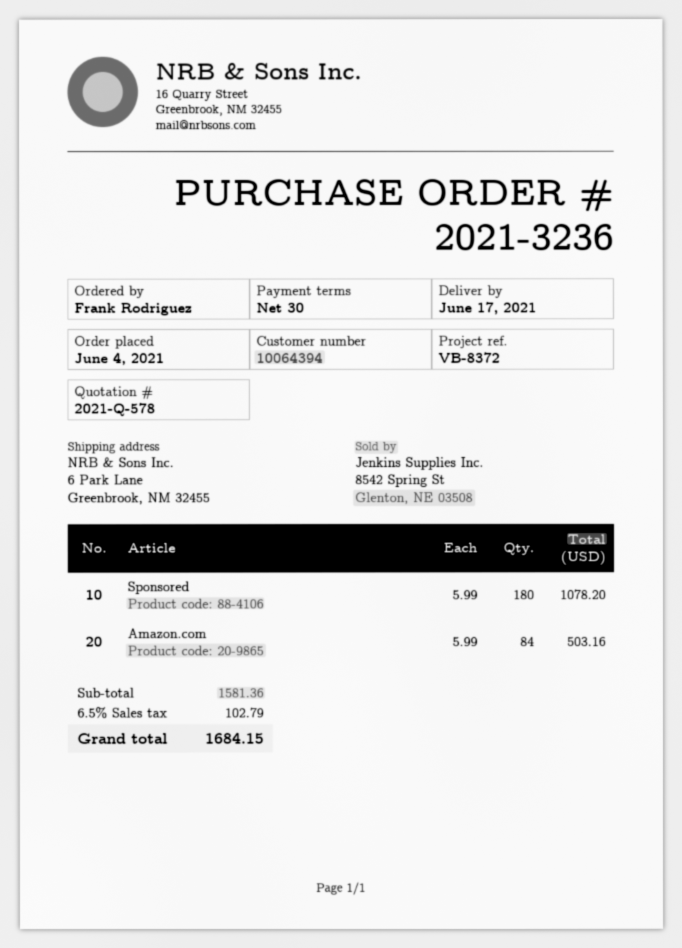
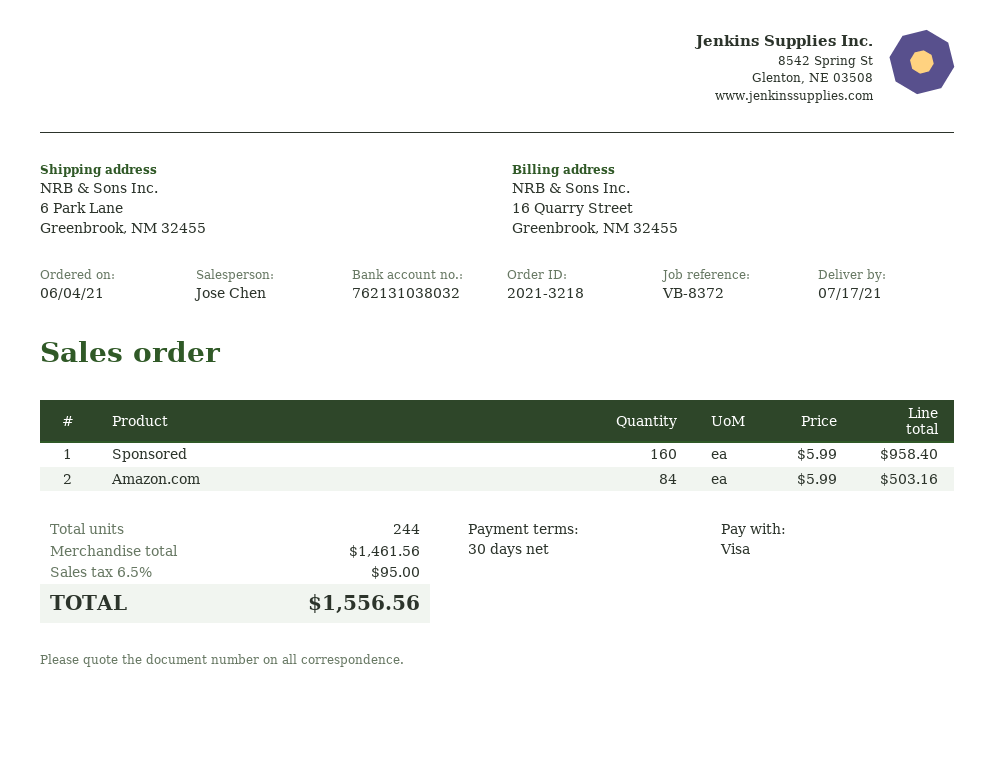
order number: 2021-3236 -> 2021-3218
delivery date: 2021-06-17 -> 2021-07-17
Sponsored: 180 x 5.99 = 1078.20 -> 160 x 5.99 = 958.40
subtotal: 1581.36 -> 1461.56
tax: 6.5% = 102.79 -> 6.5% = 95.00
total: 1684.15 -> 1556.56

